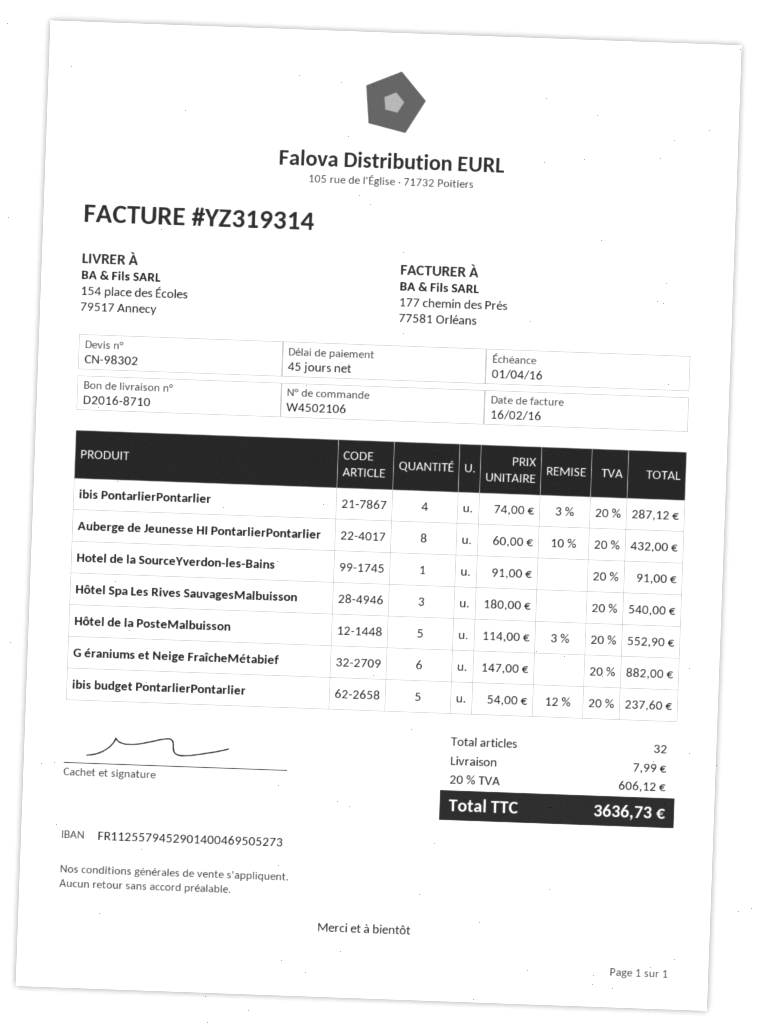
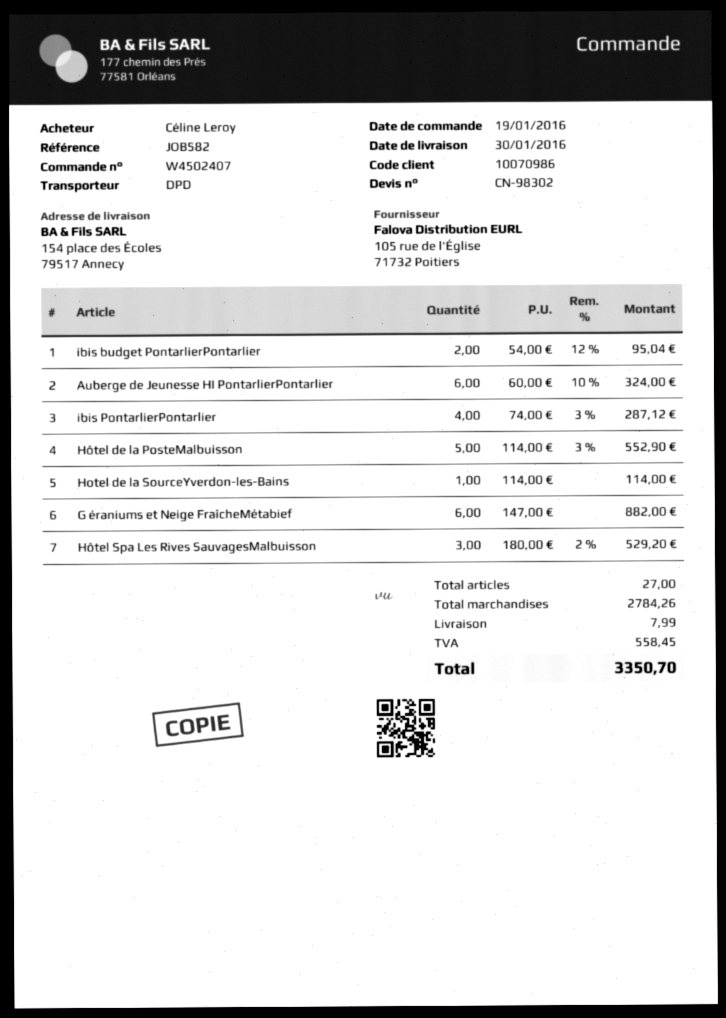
order number: W4502106 -> W4502407
Auberge de Jeunesse HI PontarlierPontarlier: 8 x 60.00 - 10% = 432.00 -> 6 x 60.00 - 10% = 324.00
Hotel de la SourceYverdon-les-Bains: 1 x 91.00 = 91.00 -> 1 x 114.00 = 114.00
Hôtel Spa Les Rives SauvagesMalbuisson: 3 x 180.00 = 540.00 -> 3 x 180.00 - 2% = 529.20
ibis budget PontarlierPontarlier: 5 x 54.00 - 12% = 237.60 -> 2 x 54.00 - 12% = 95.04
total quantity: 32 -> 27
tax: 606.12 -> 558.45
total: 3636.73 -> 3350.70

